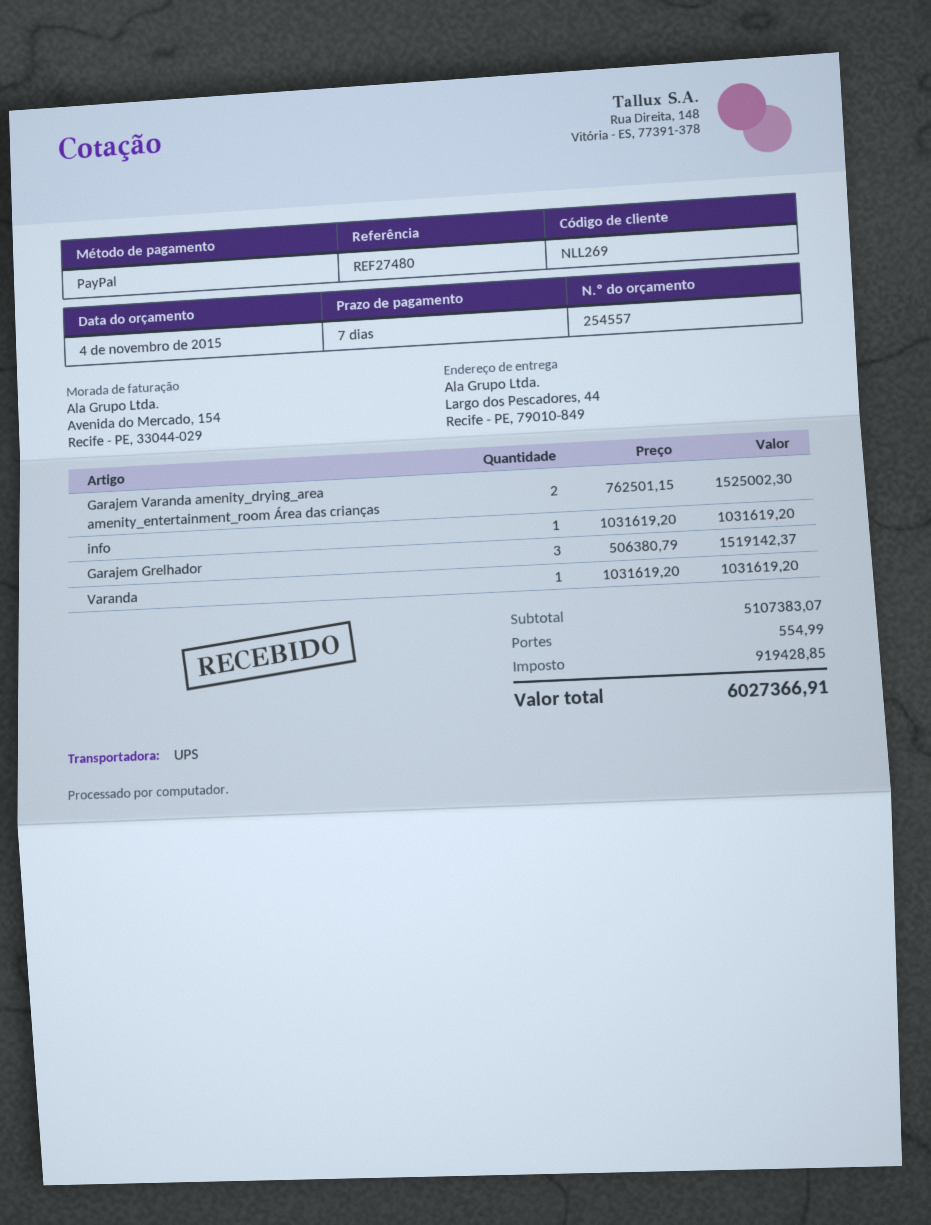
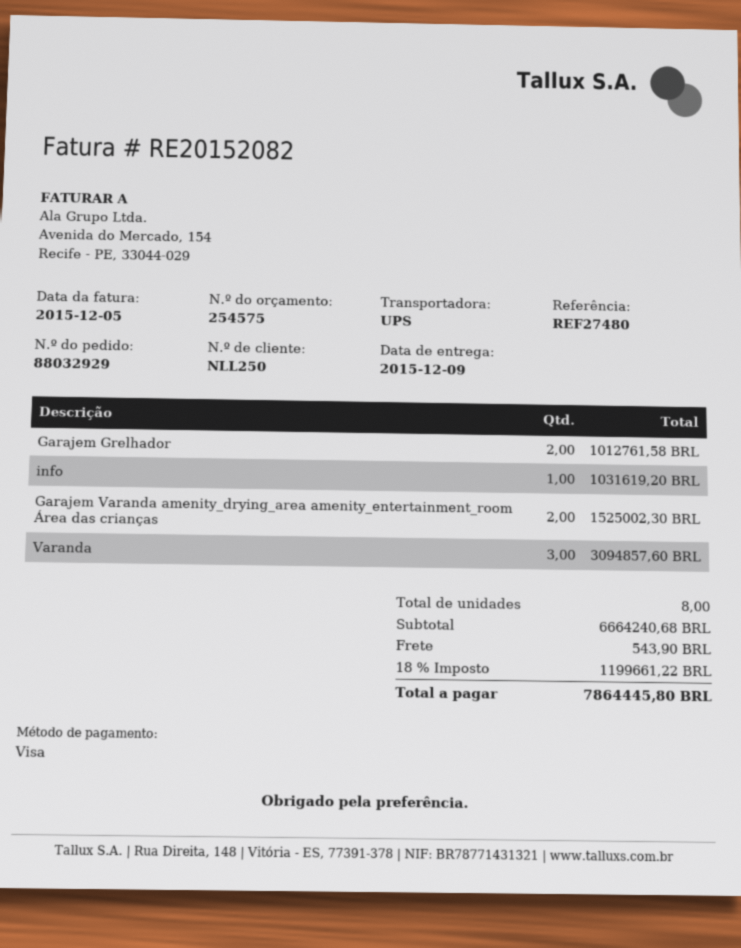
quote number: 254557 -> 254575
customer number: NLL269 -> NLL250
payment method: PayPal -> Visa
Garajem Grelhador: 3 for 1519142.37 -> 2 for 1012761.58
Varanda: 1 for 1031619.20 -> 3 for 3094857.60
subtotal: 5107383.07 -> 6664240.68
shipping: 554.99 -> 543.90
tax: 919428.85 -> 1199661.22
total: 6027366.91 -> 7864445.80

